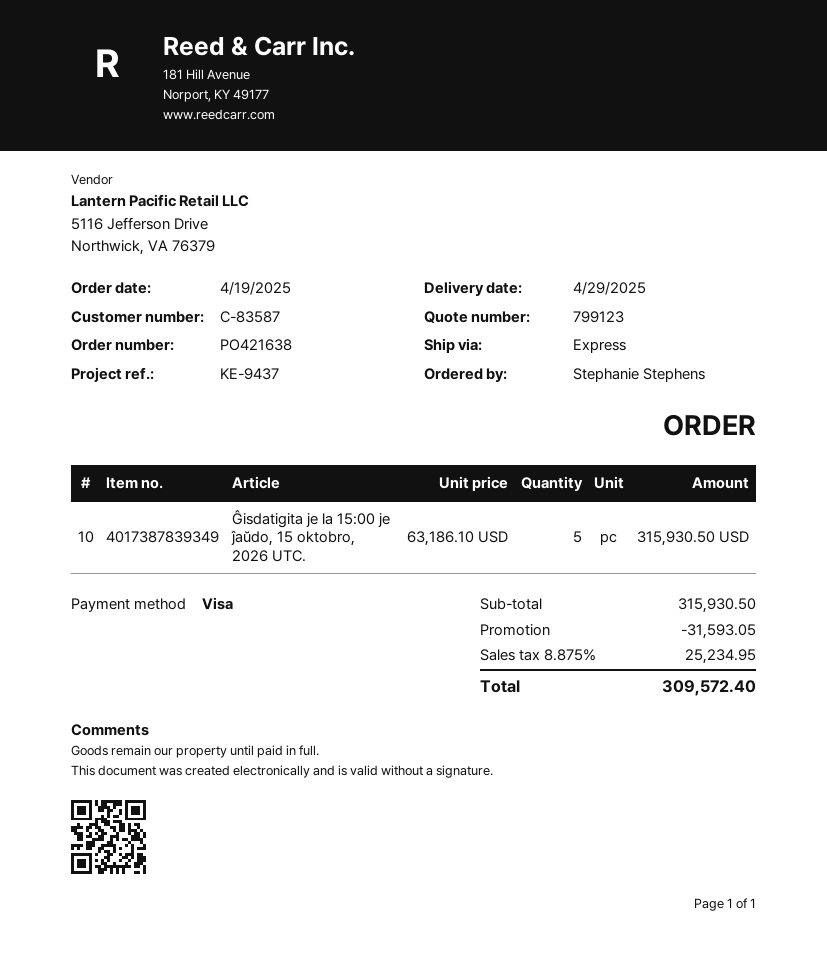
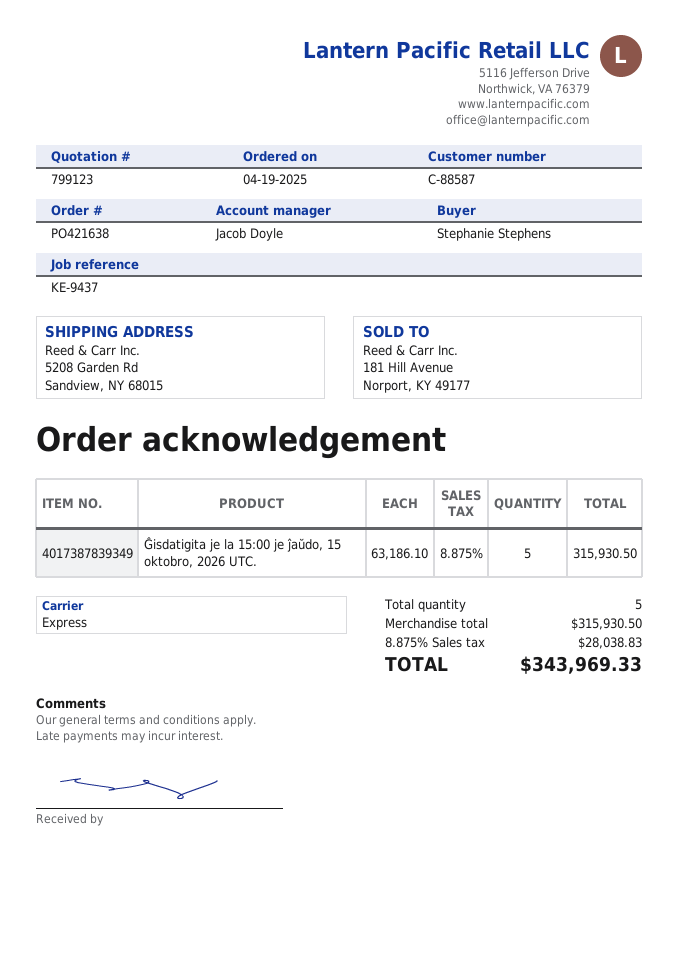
customer number: C-83587 -> C-88587
discount: 31593.05 -> none
tax: 8.875% = 25234.95 -> 8.875% = 28038.83
total: 309572.40 -> 343969.33

